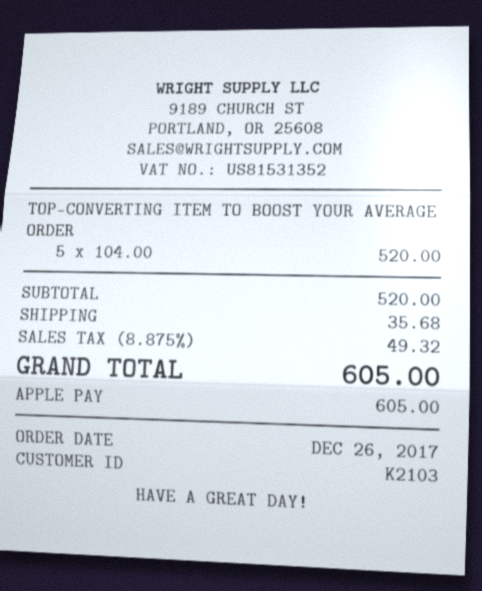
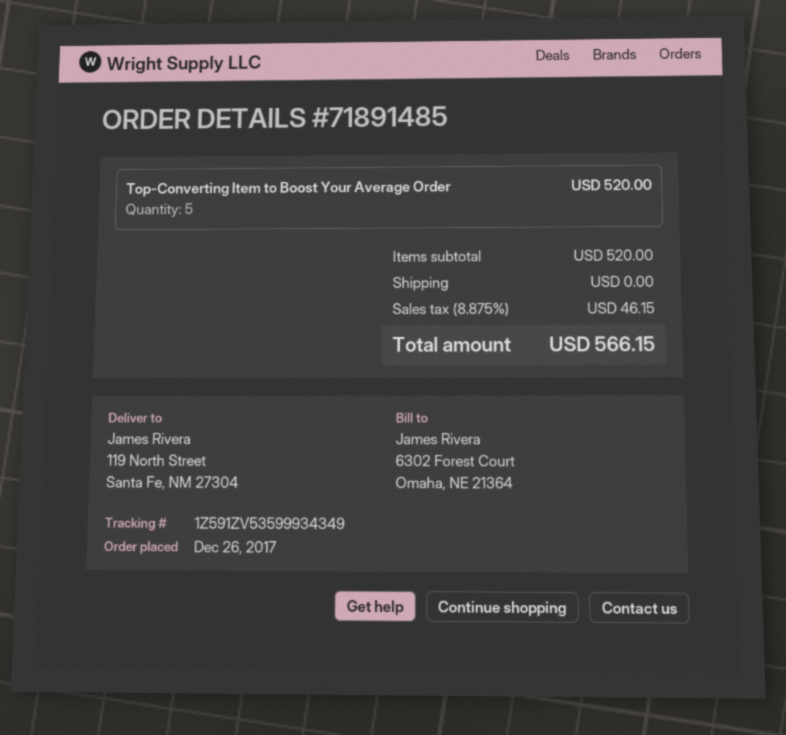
shipping: 35.68 -> 0.00
tax: 8.875% = 49.32 -> 8.875% = 46.15
total: 605.00 -> 566.15

